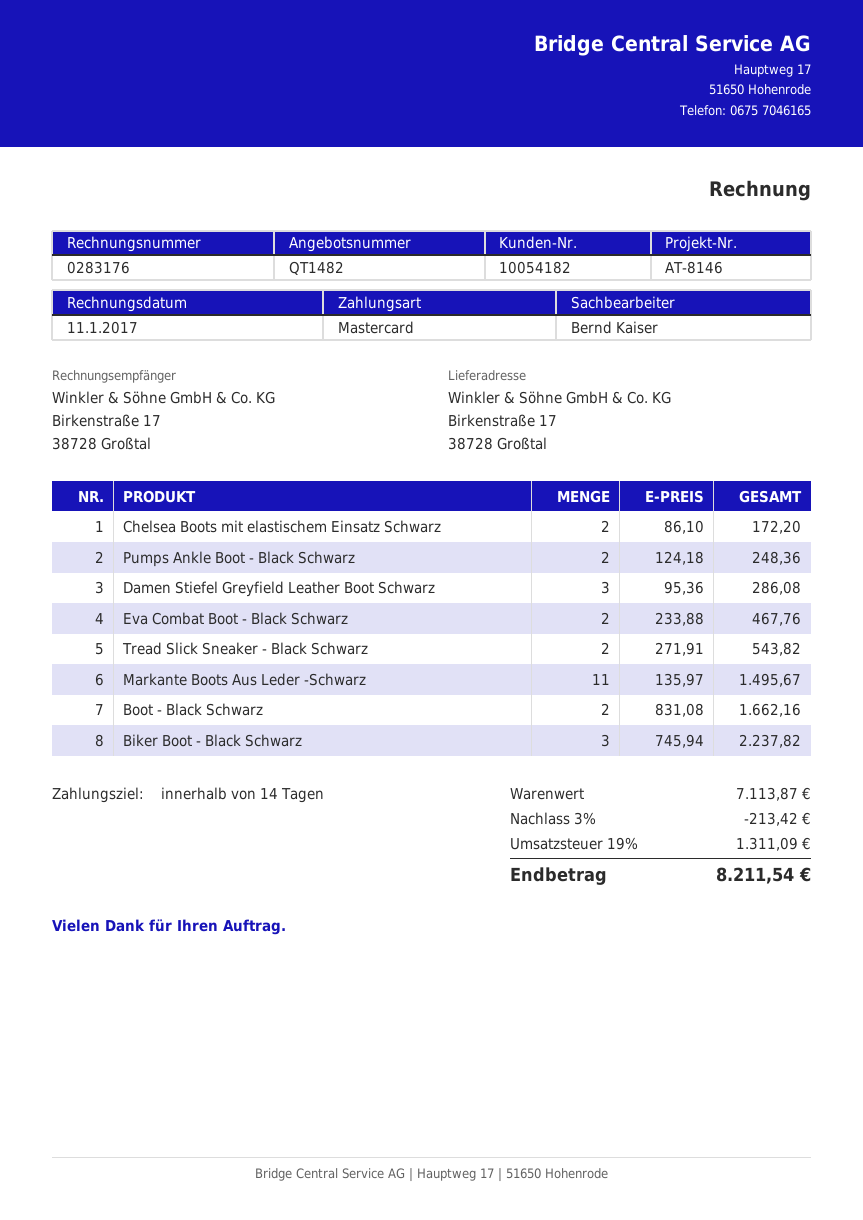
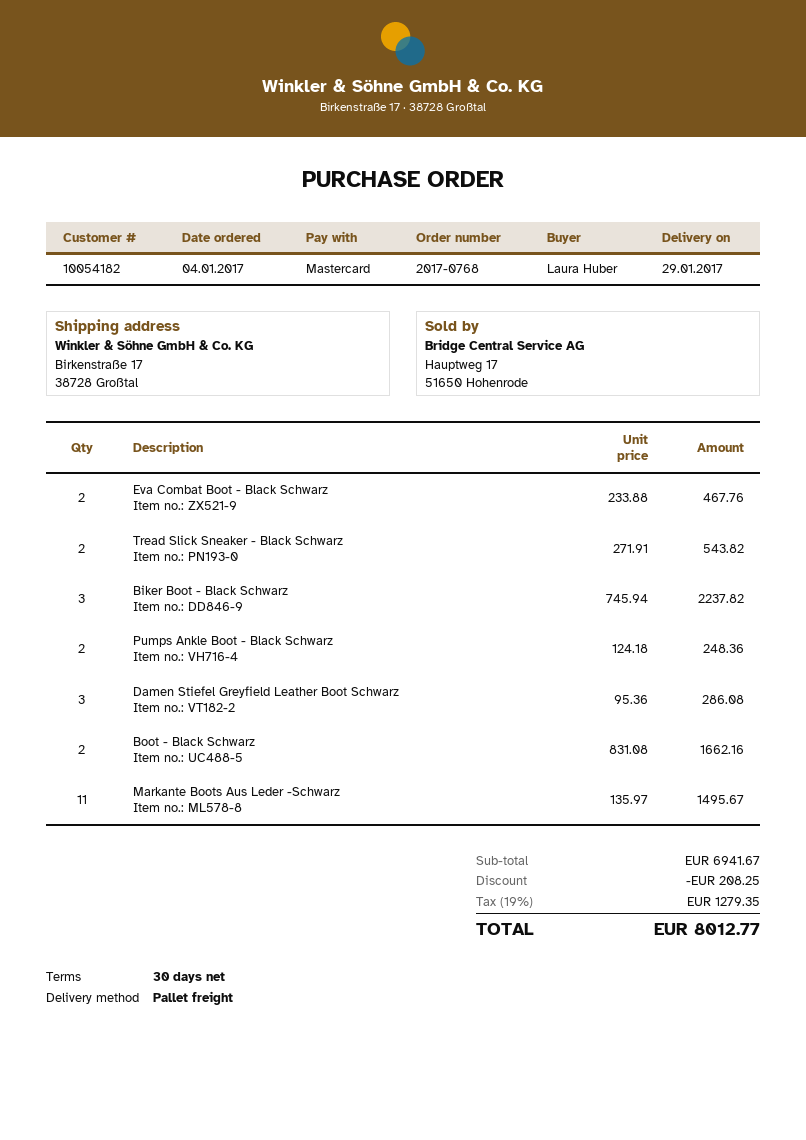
payment terms: 14 days -> 30 days
Chelsea Boots mit elastischem Einsatz Schwarz: 2 x 86.10 = 172.20 -> none
subtotal: 7113.87 -> 6941.67
discount: 213.42 -> 208.25
tax: 19% = 1311.09 -> 19% = 1279.35
total: 8211.54 -> 8012.77

